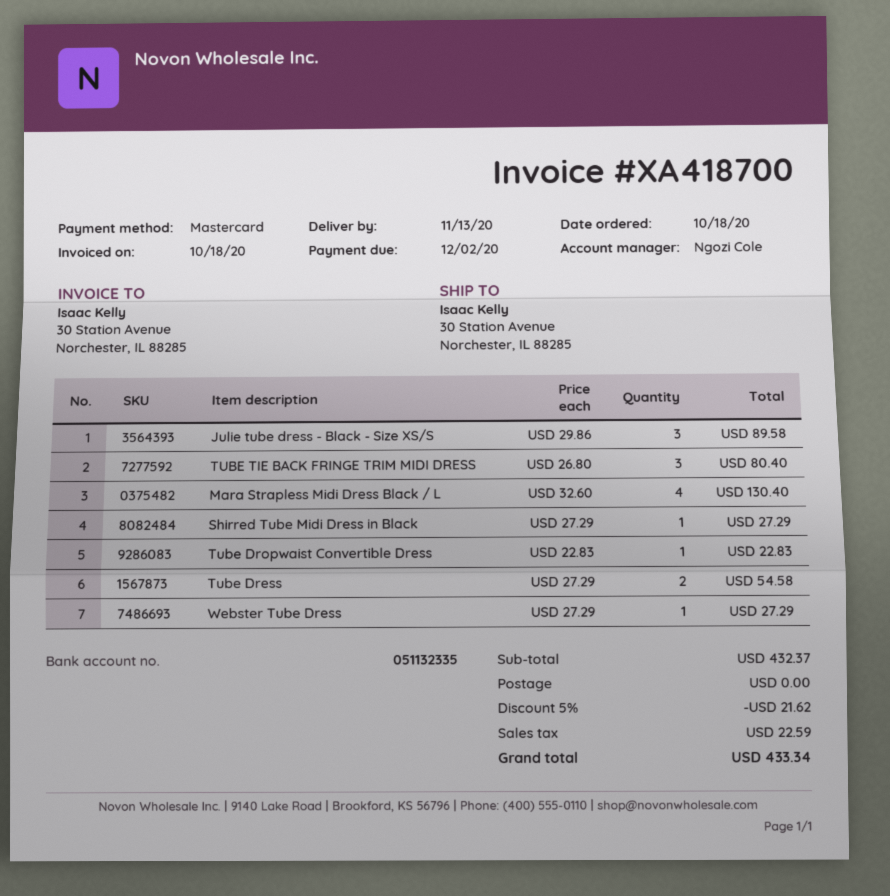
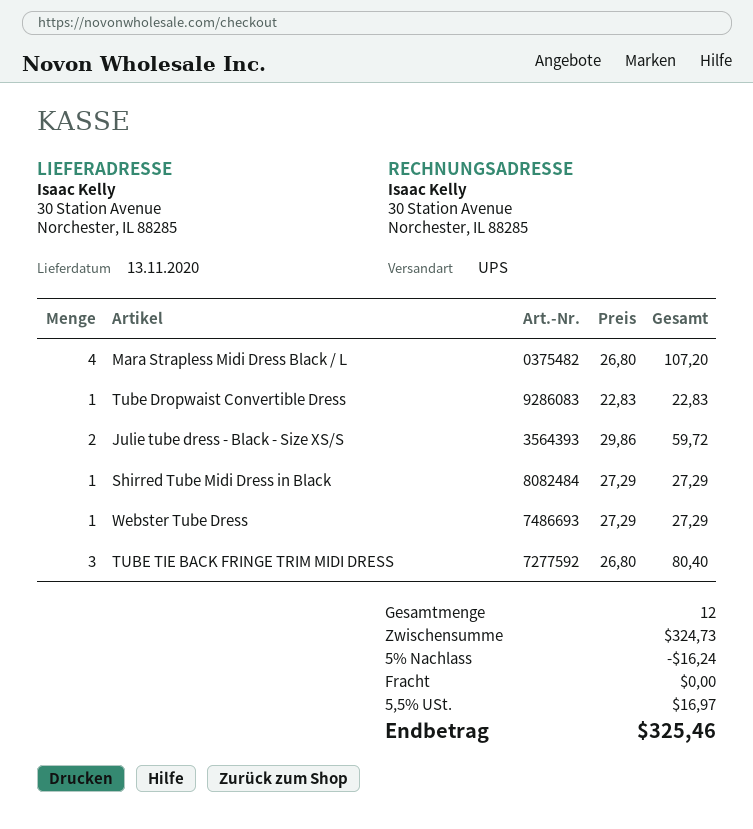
Julie tube dress - Black - Size XS/S: 3 x 29.86 = 89.58 -> 2 x 29.86 = 59.72
Mara Strapless Midi Dress Black / L: 4 x 32.60 = 130.40 -> 4 x 26.80 = 107.20
Tube Dress: 2 x 27.29 = 54.58 -> none
subtotal: 432.37 -> 324.73
discount: 5% = 21.62 -> 5% = 16.24
tax: 22.59 -> 16.97
total: 433.34 -> 325.46

